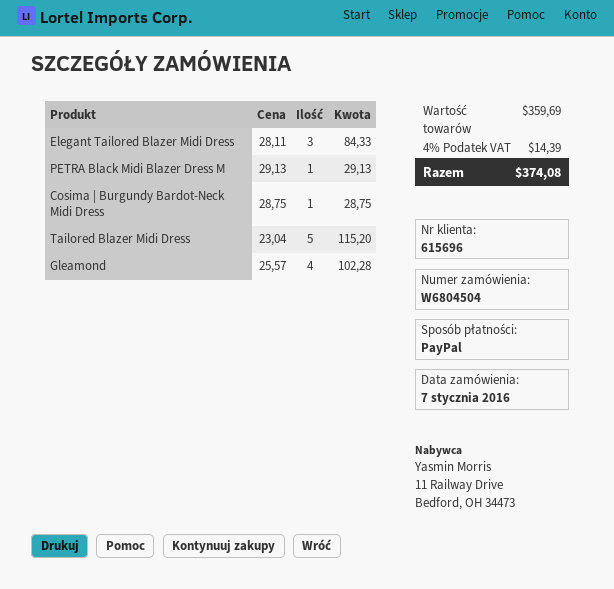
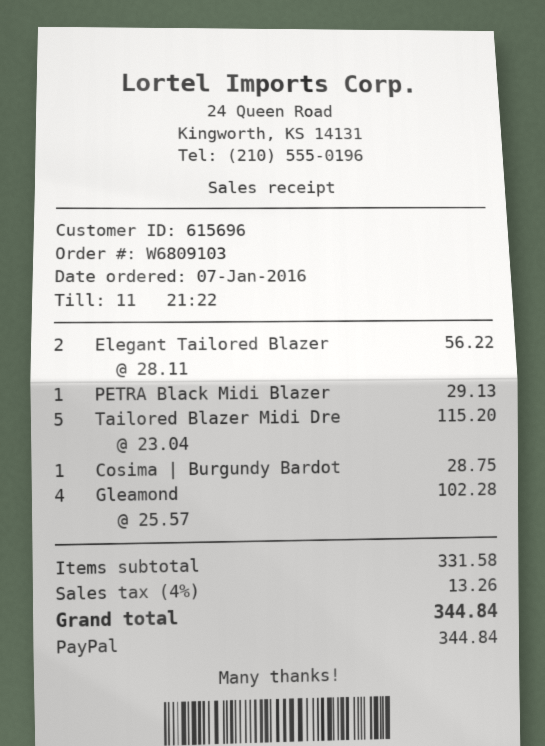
order number: W6804504 -> W6809103
Elegant Tailored Blazer Midi Dress: 3 x 28.11 = 84.33 -> 2 x 28.11 = 56.22
subtotal: 359.69 -> 331.58
tax: 4% = 14.39 -> 4% = 13.26
total: 374.08 -> 344.84

